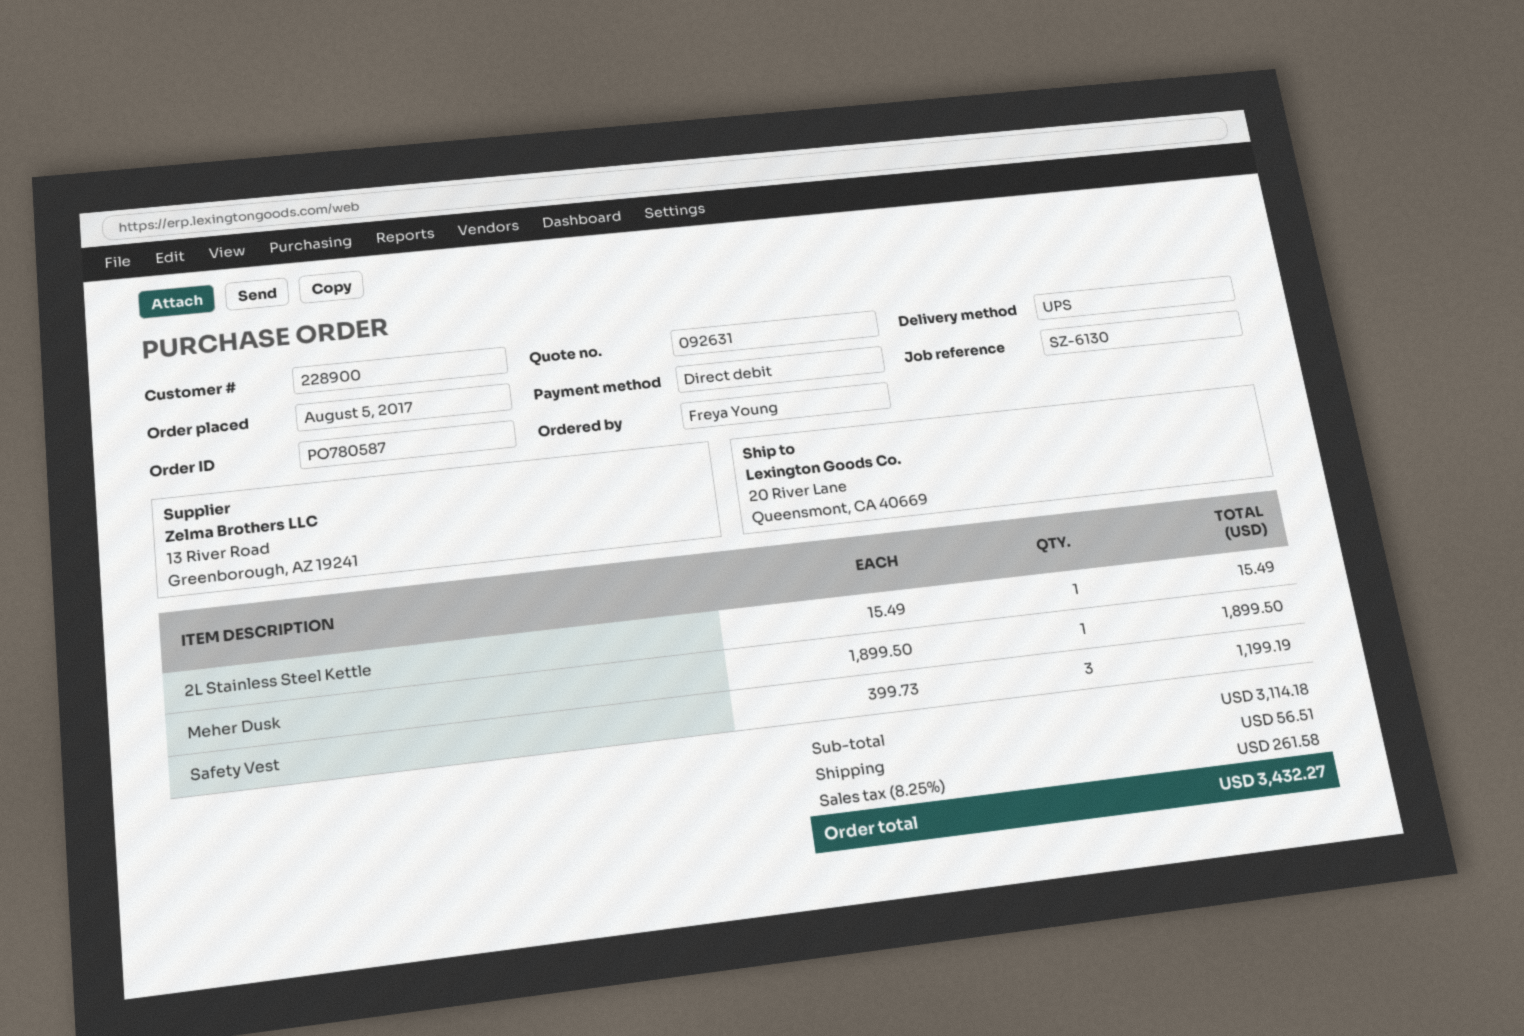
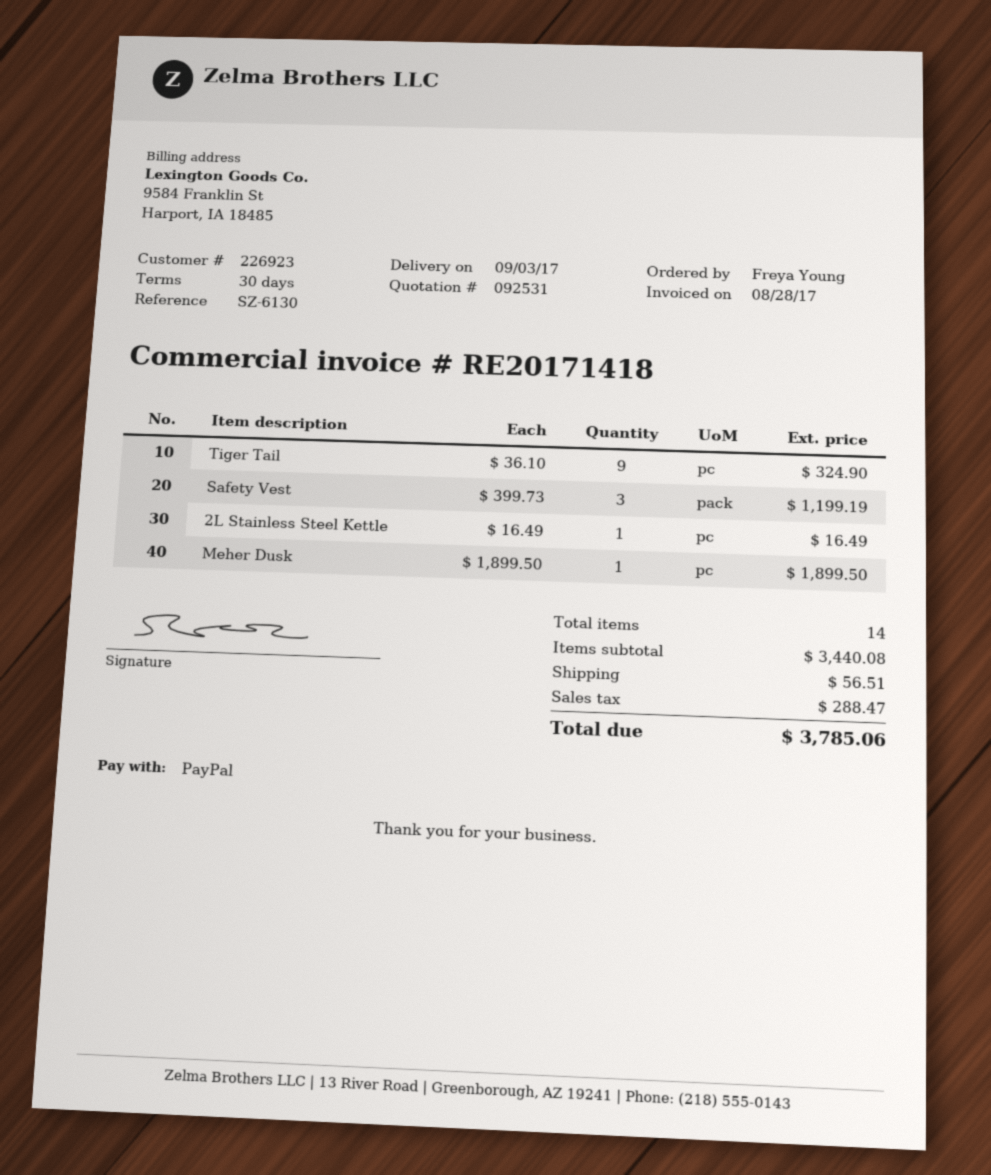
quote number: 092631 -> 092531
customer number: 228900 -> 226923
payment method: direct debit -> PayPal
2L Stainless Steel Kettle: 1 x 15.49 = 15.49 -> 1 x 16.49 = 16.49
Tiger Tail: none -> 9 x 36.10 = 324.90
subtotal: 3114.18 -> 3440.08
tax: 261.58 -> 288.47
total: 3432.27 -> 3785.06

